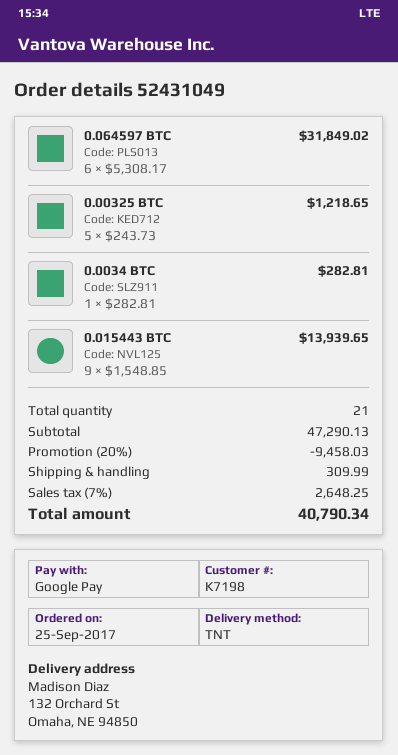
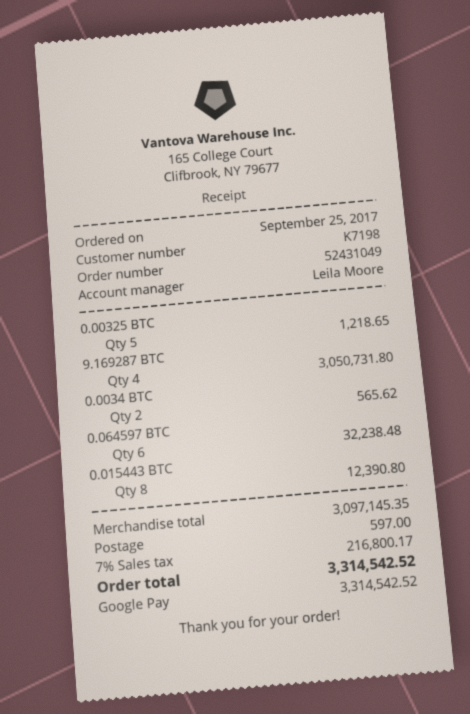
0.064597 BTC: 6 for 31849.02 -> 6 for 32238.48
0.0034 BTC: 1 for 282.81 -> 2 for 565.62
0.015443 BTC: 9 for 13939.65 -> 8 for 12390.80
9.169287 BTC: none -> 4 for 3050731.80
subtotal: 47290.13 -> 3097145.35
discount: 20% = 9458.03 -> none
shipping: 309.99 -> 597.00
tax: 7% = 2648.25 -> 7% = 216800.17
total: 40790.34 -> 3314542.52

